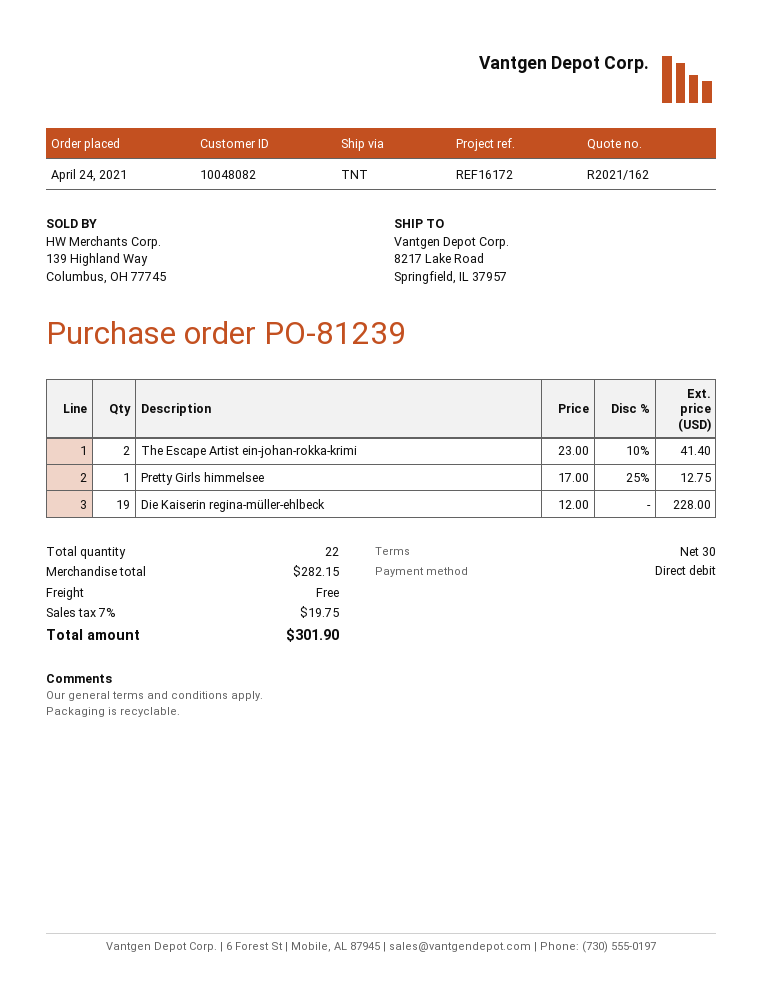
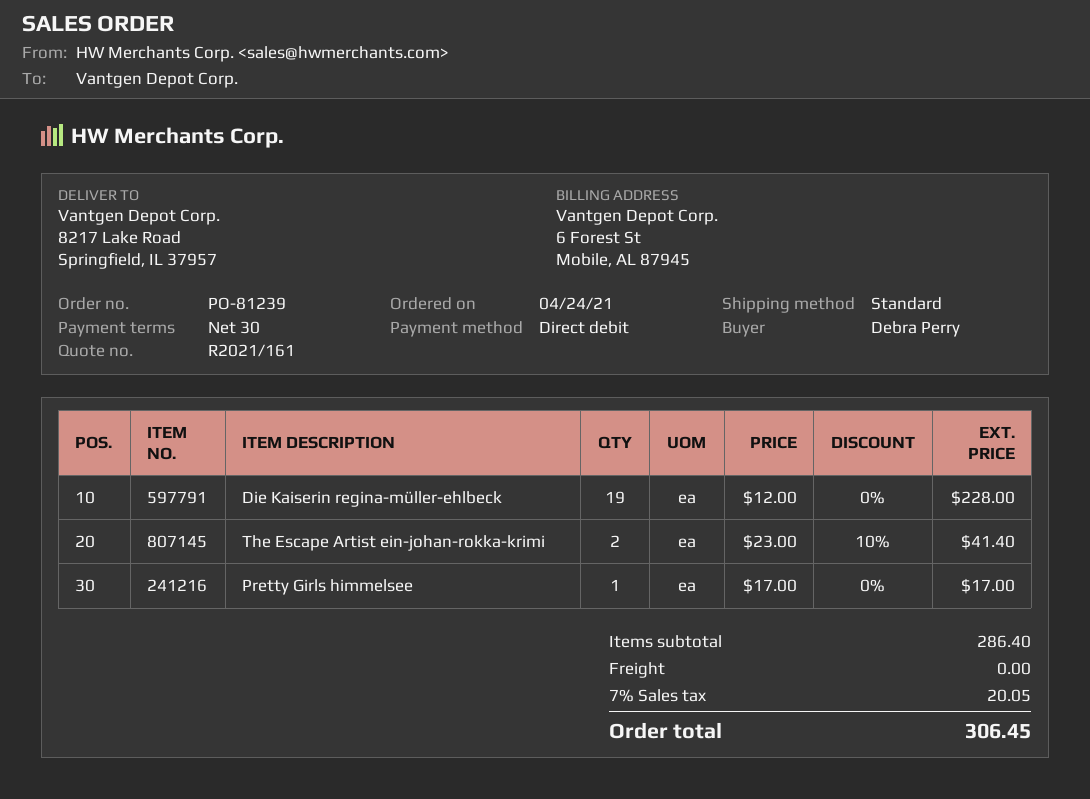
quote number: R2021/162 -> R2021/161
shipping method: TNT -> standard
Pretty Girls himmelsee: 1 x 17.00 - 25% = 12.75 -> 1 x 17.00 = 17.00
subtotal: 282.15 -> 286.40
tax: 7% = 19.75 -> 7% = 20.05
total: 301.90 -> 306.45

